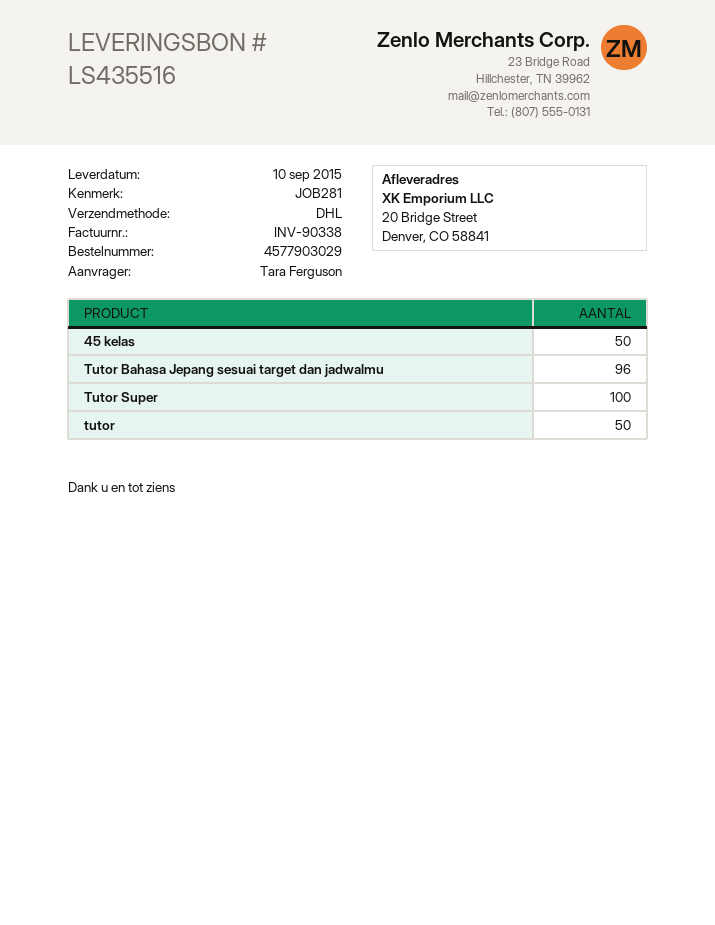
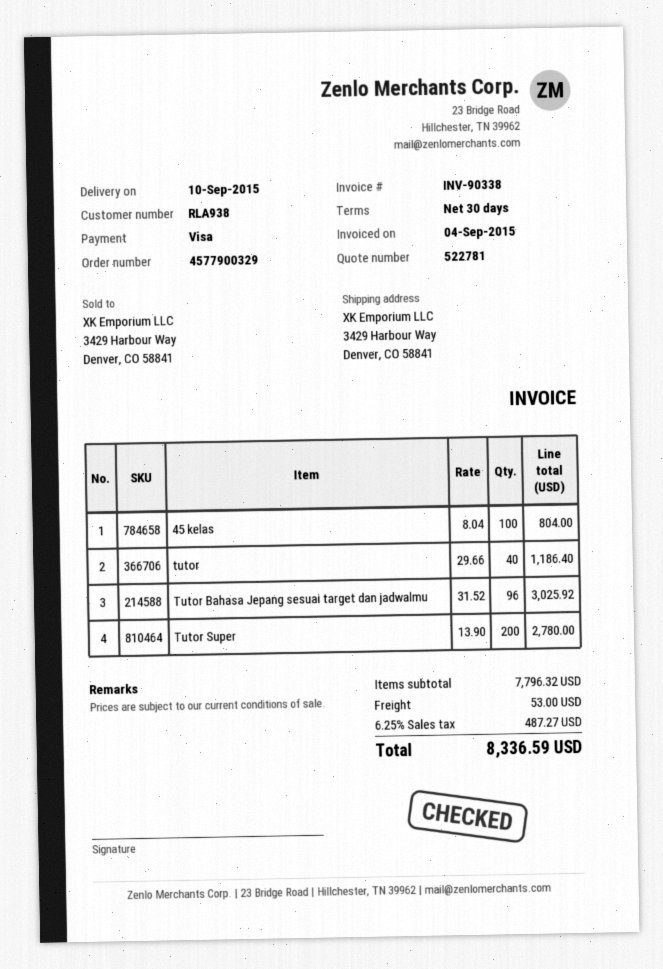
order number: 4577903029 -> 4577900329
ship to: 20 Bridge Street, Denver, CO 58841 -> 3429 Harbour Way, Denver, CO 58841
45 kelas: 50 -> 100
Tutor Super: 100 -> 200
tutor: 50 -> 40

